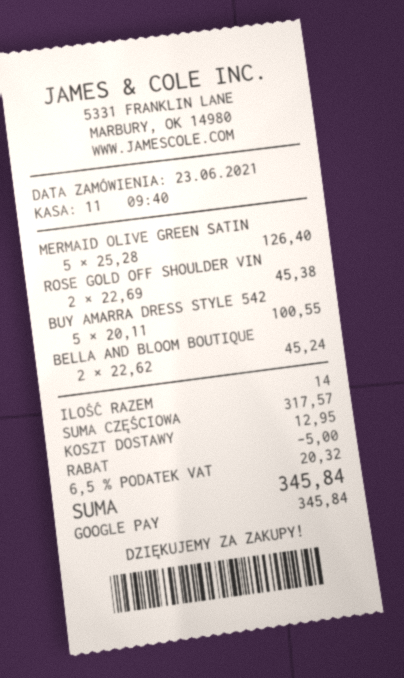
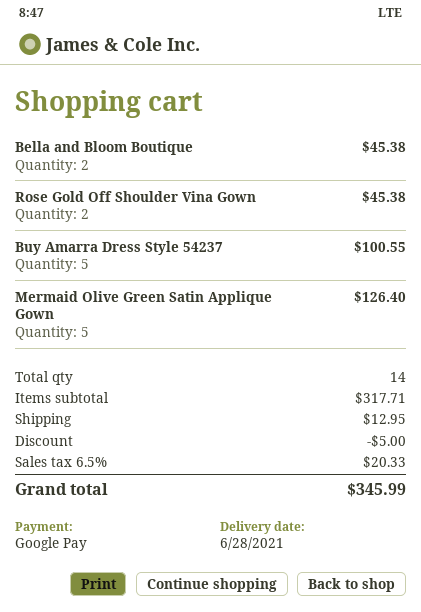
BELLA AND BLOOM BOUTIQUE: 2 for 45.24 -> 2 for 45.38
subtotal: 317.57 -> 317.71
tax: 6.5% = 20.32 -> 6.5% = 20.33
total: 345.84 -> 345.99

